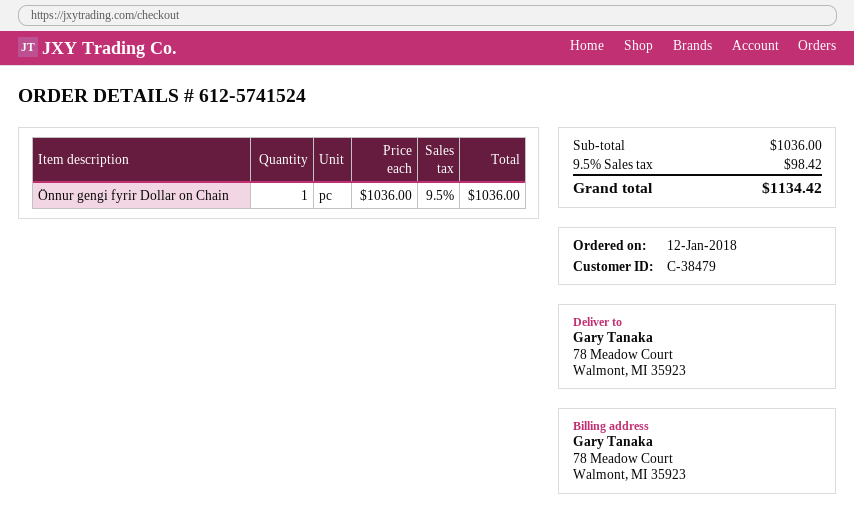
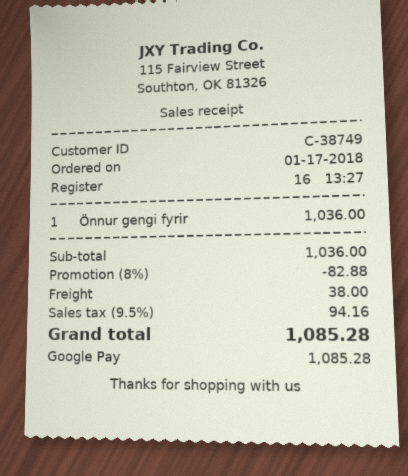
order date: 2018-01-12 -> 2018-01-17
customer number: C-38479 -> C-38749
discount: none -> 8% = 82.88
shipping: none -> 38.00
tax: 9.5% = 98.42 -> 9.5% = 94.16
total: 1134.42 -> 1085.28

